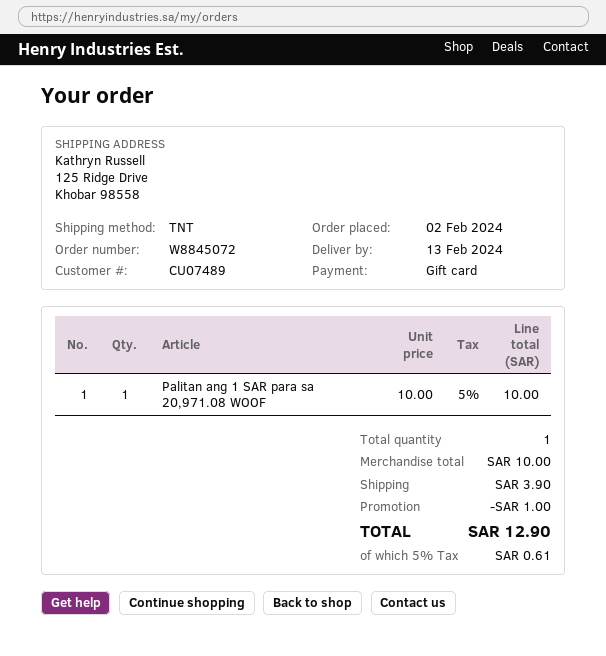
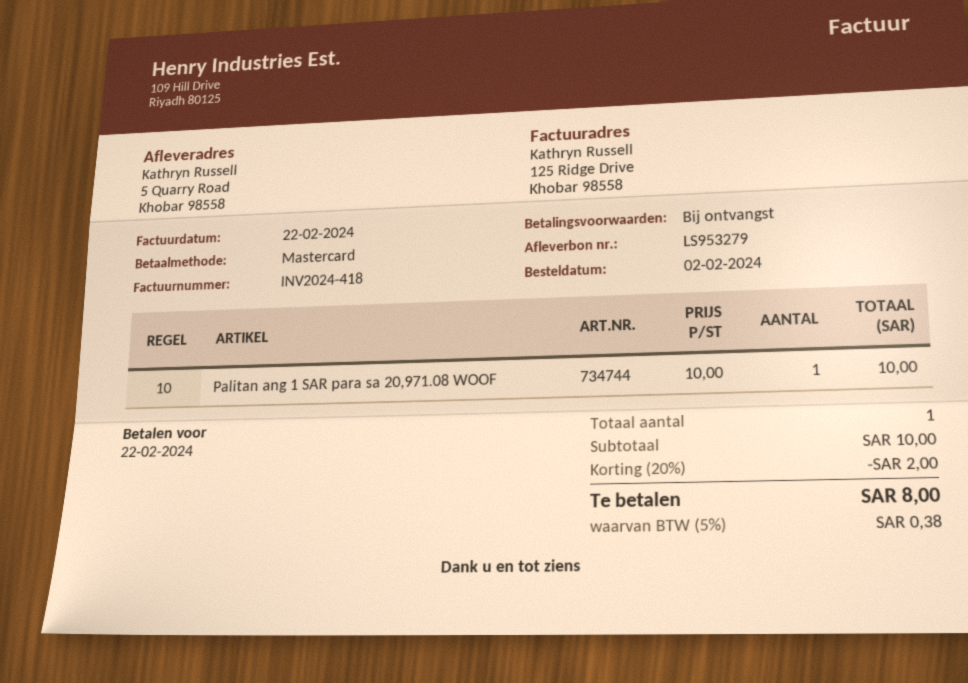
payment method: gift card -> Mastercard
ship to: 125 Ridge Drive, Khobar 98558 -> 5 Quarry Road, Khobar 98558
discount: 1.00 -> 2.00
shipping: 3.90 -> none
tax: 5% = 0.61 -> 5% = 0.38
total: 12.90 -> 8.00

